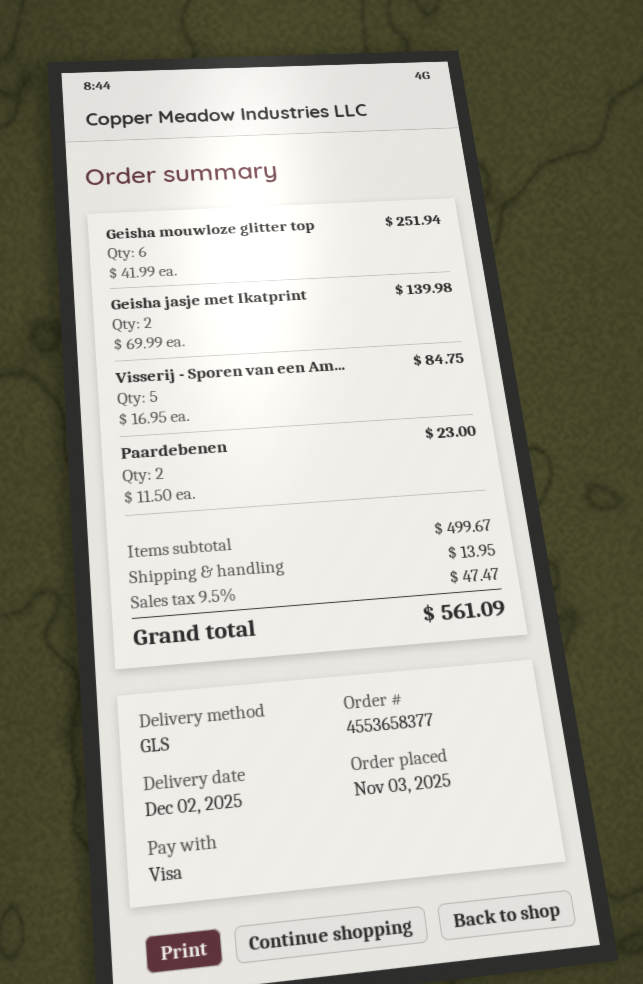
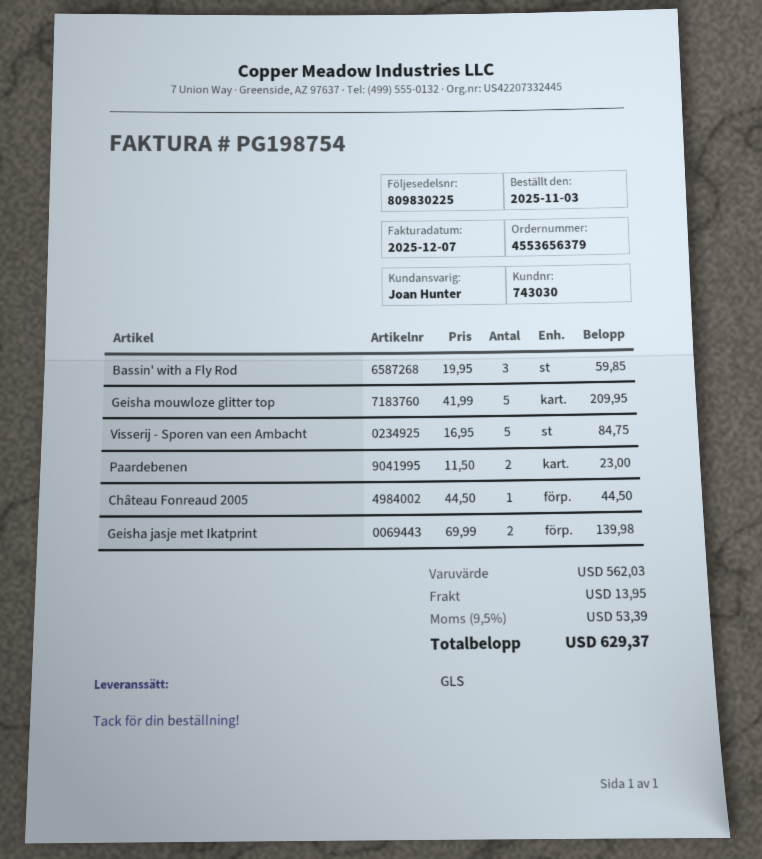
order number: 4553658377 -> 4553656379
Geisha mouwloze glitter top: 6 x 41.99 = 251.94 -> 5 x 41.99 = 209.95
Bassin' with a Fly Rod: none -> 3 x 19.95 = 59.85
Château Fonreaud 2005: none -> 1 x 44.50 = 44.50
subtotal: 499.67 -> 562.03
tax: 9.5% = 47.47 -> 9.5% = 53.39
total: 561.09 -> 629.37

